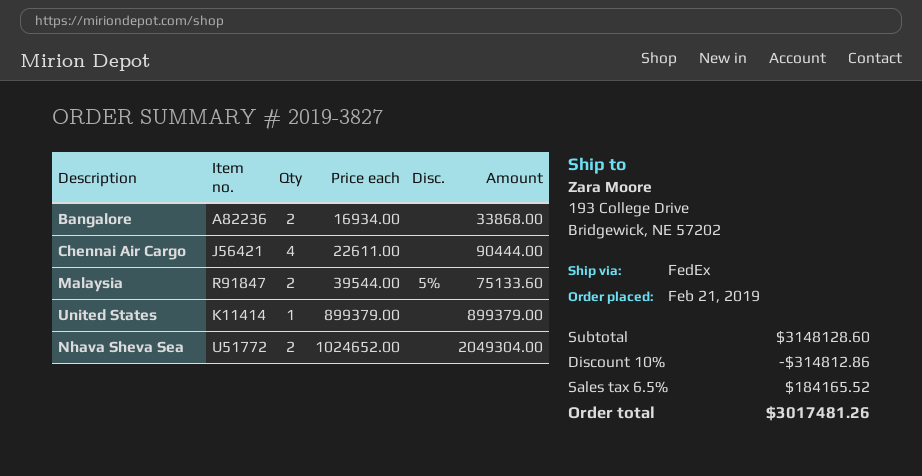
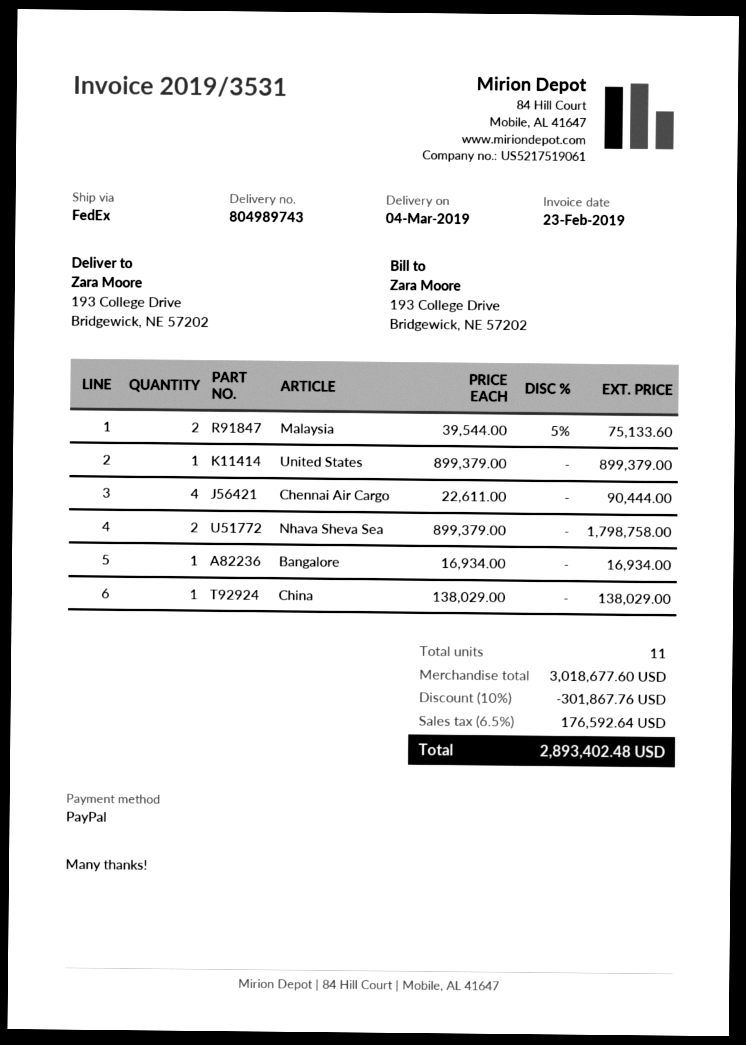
Bangalore: 2 x 16934.00 = 33868.00 -> 1 x 16934.00 = 16934.00
Nhava Sheva Sea: 2 x 1024652.00 = 2049304.00 -> 2 x 899379.00 = 1798758.00
China: none -> 1 x 138029.00 = 138029.00
subtotal: 3148128.60 -> 3018677.60
discount: 10% = 314812.86 -> 10% = 301867.76
tax: 6.5% = 184165.52 -> 6.5% = 176592.64
total: 3017481.26 -> 2893402.48

